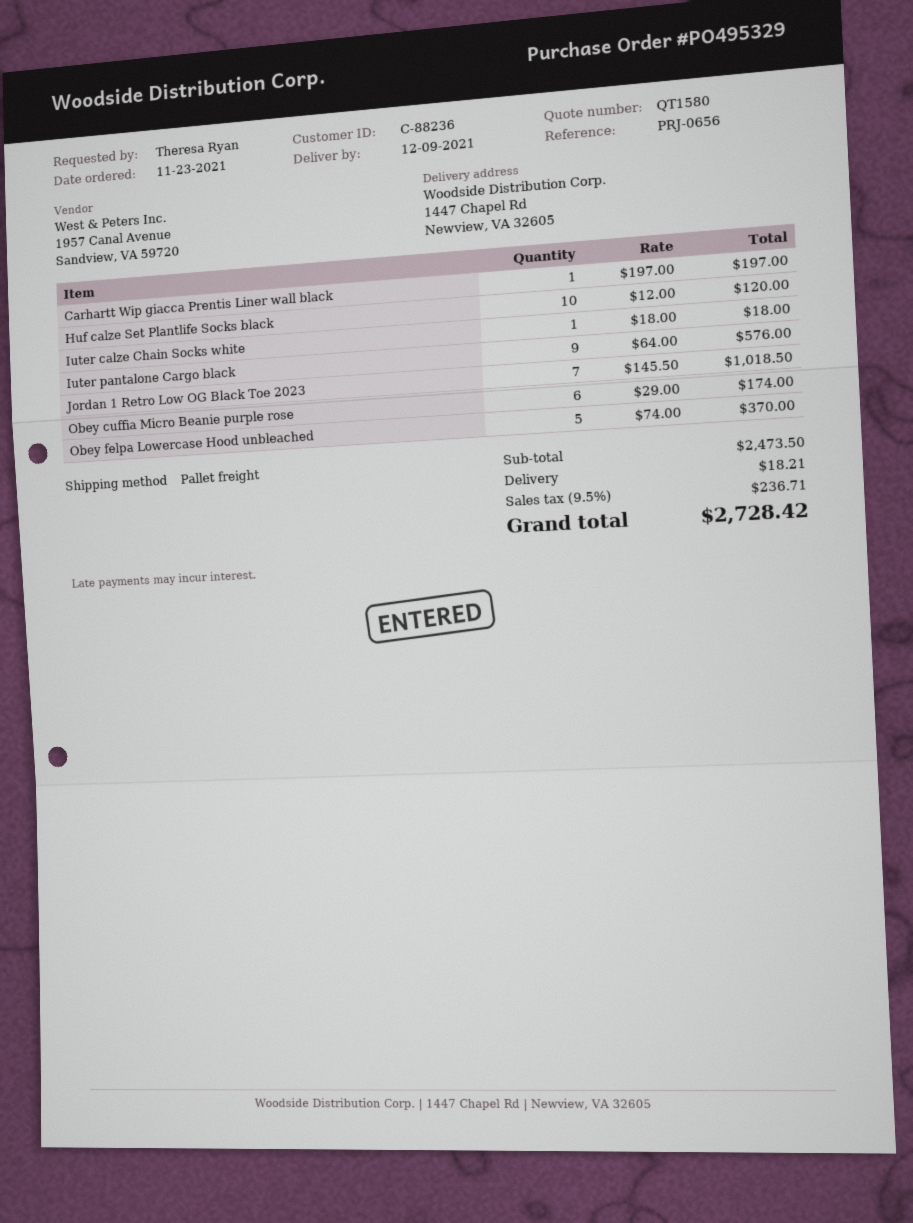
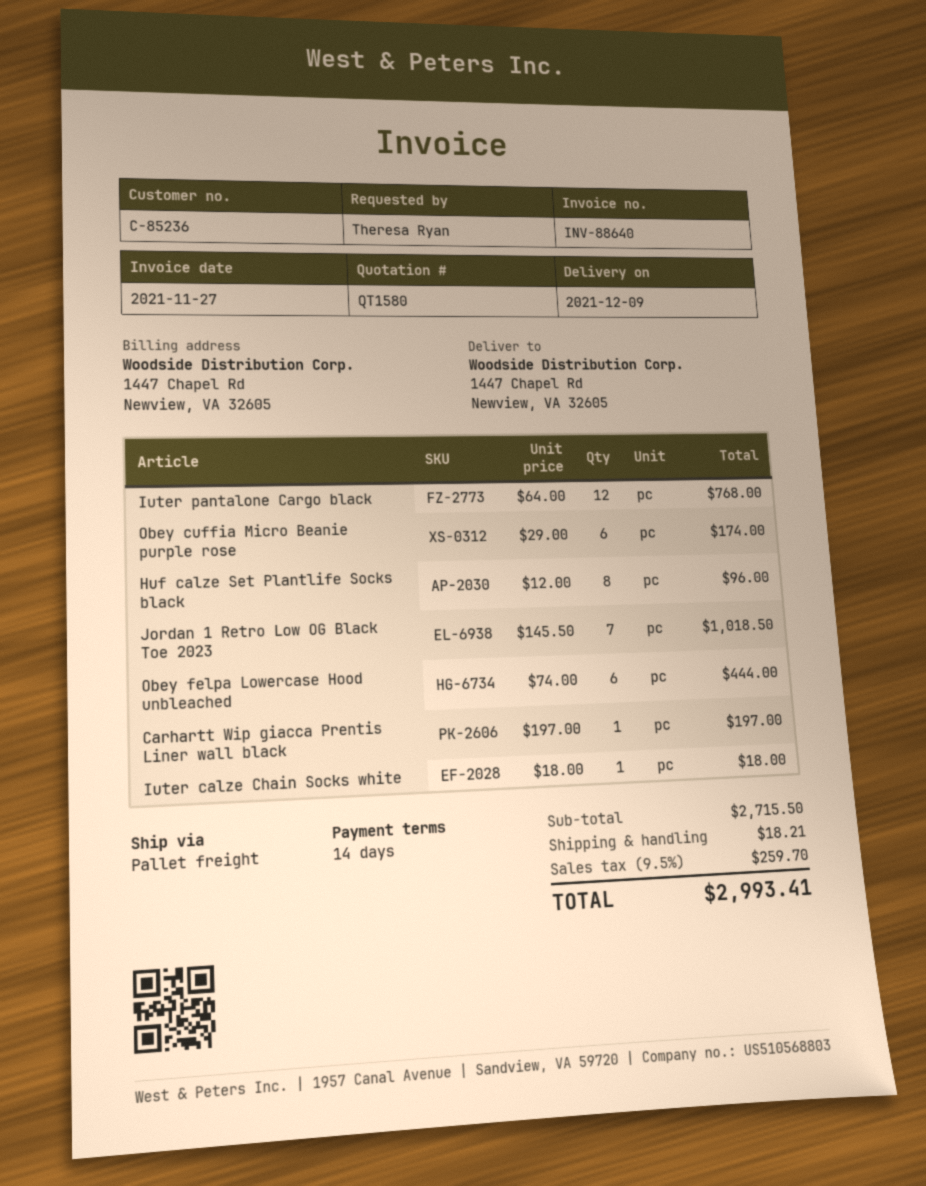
customer number: C-88236 -> C-85236
Huf calze Set Plantlife Socks black: 10 x 12.00 = 120.00 -> 8 x 12.00 = 96.00
Iuter pantalone Cargo black: 9 x 64.00 = 576.00 -> 12 x 64.00 = 768.00
Obey felpa Lowercase Hood unbleached: 5 x 74.00 = 370.00 -> 6 x 74.00 = 444.00
subtotal: 2473.50 -> 2715.50
tax: 9.5% = 236.71 -> 9.5% = 259.70
total: 2728.42 -> 2993.41

